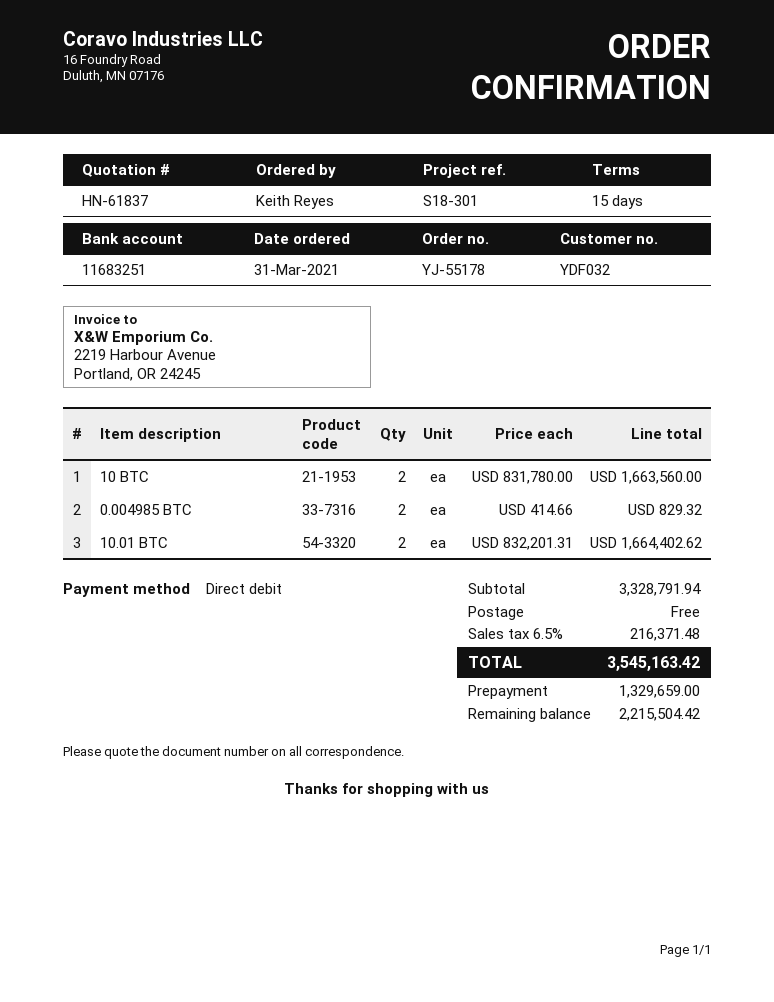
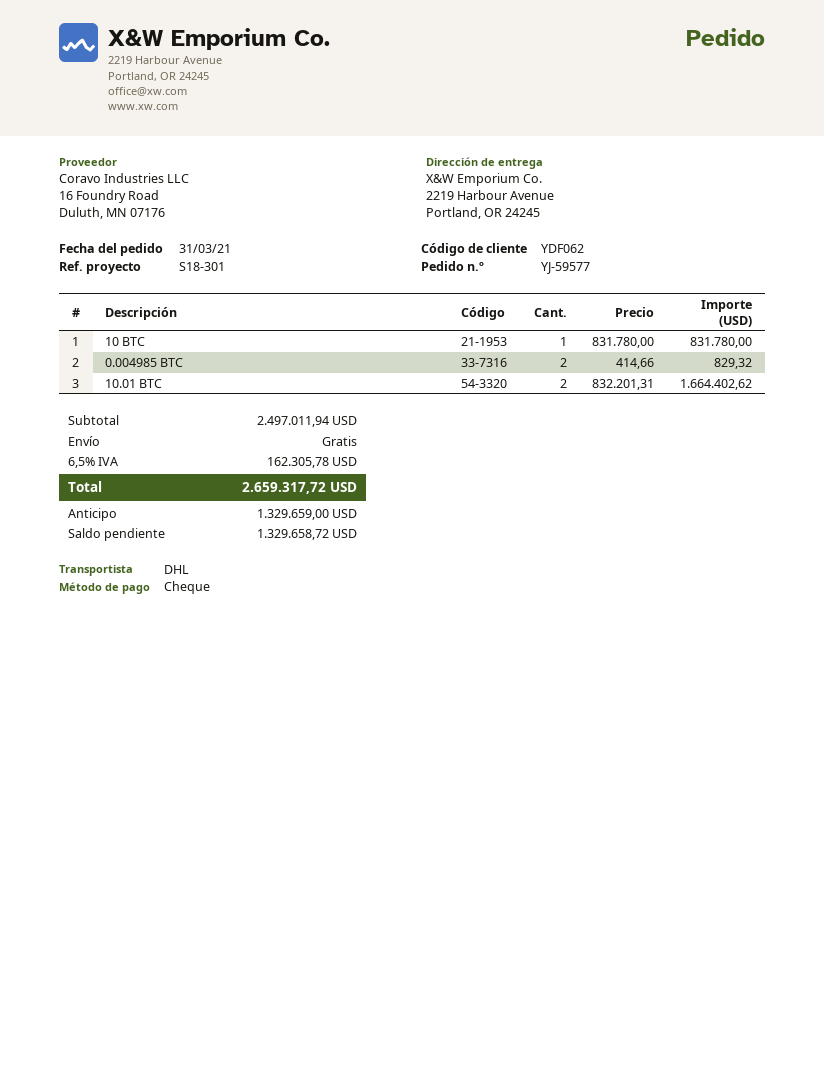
order number: YJ-55178 -> YJ-59577
customer number: YDF032 -> YDF062
payment method: direct debit -> cheque
10 BTC: 2 x 831780.00 = 1663560.00 -> 1 x 831780.00 = 831780.00
subtotal: 3328791.94 -> 2497011.94
tax: 6.5% = 216371.48 -> 6.5% = 162305.78
total: 3545163.42 -> 2659317.72
balance: 2215504.42 -> 1329658.72

